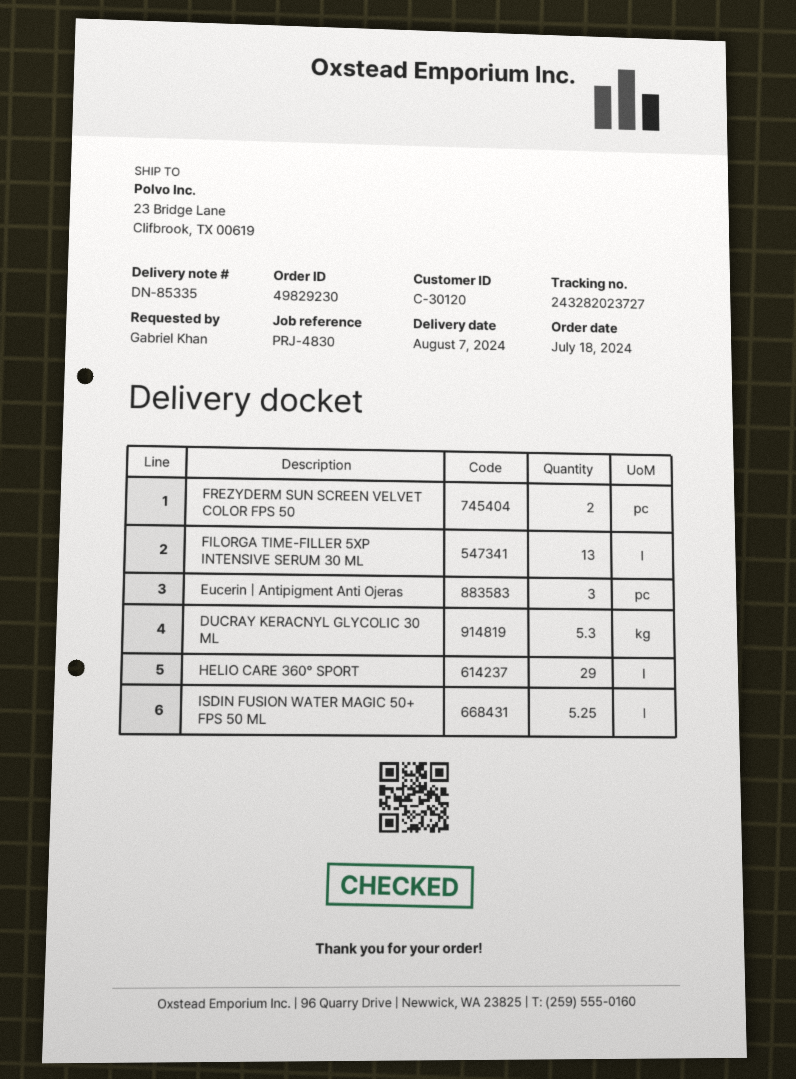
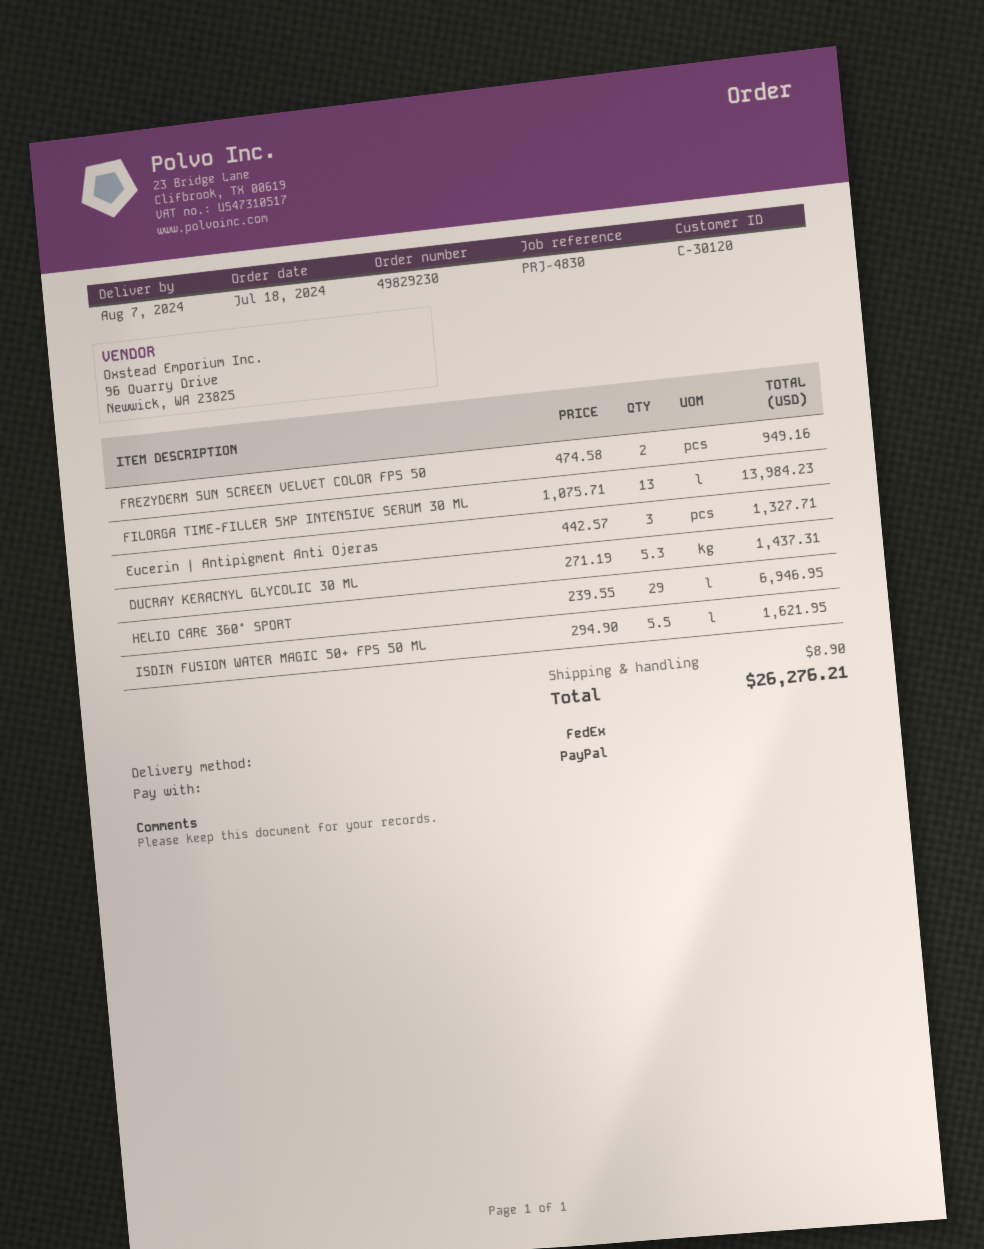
ISDIN FUSION WATER MAGIC 50+ FPS 50 ML: 5.25 -> 5.5

